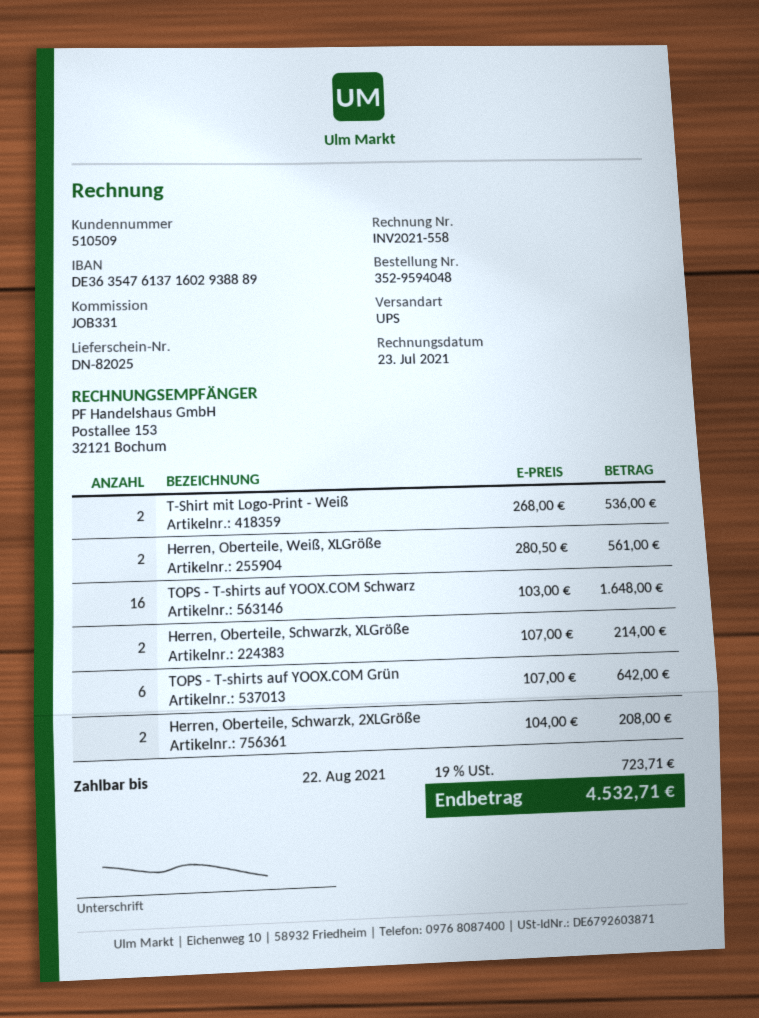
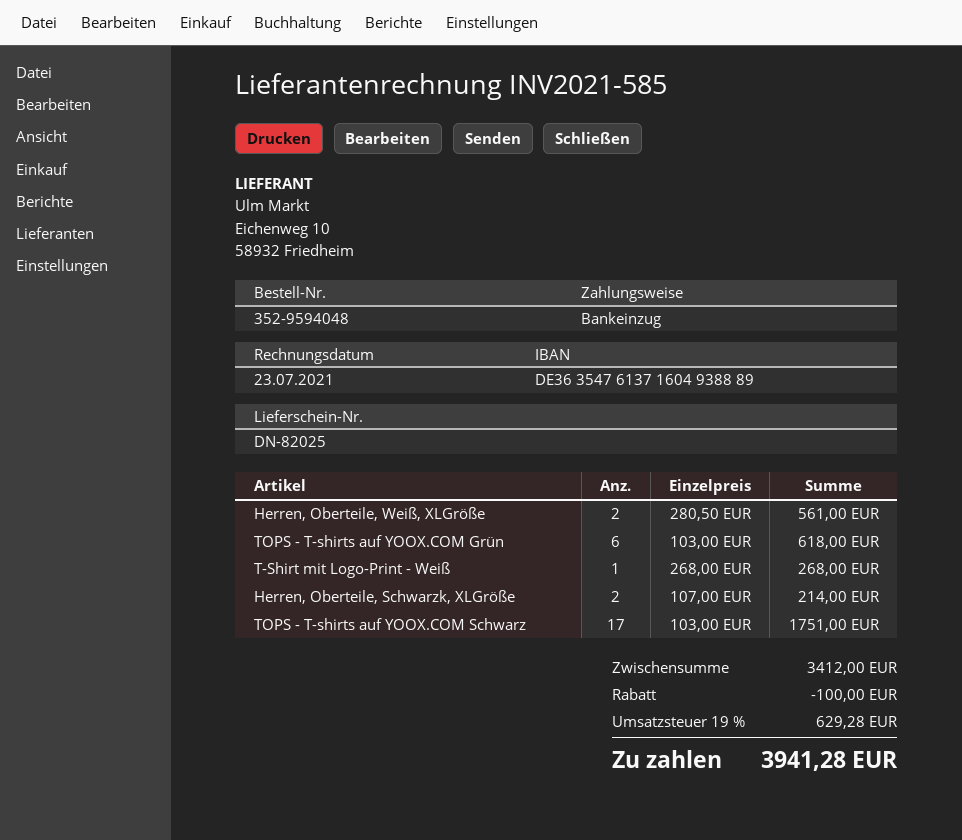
invoice number: INV2021-558 -> INV2021-585
bank account: DE36354761371602938889 -> DE36354761371604938889
T-Shirt mit Logo-Print - Weiß: 2 x 268.00 = 536.00 -> 1 x 268.00 = 268.00
TOPS - T-shirts auf YOOX.COM Schwarz: 16 x 103.00 = 1648.00 -> 17 x 103.00 = 1751.00
TOPS - T-shirts auf YOOX.COM Grün: 6 x 107.00 = 642.00 -> 6 x 103.00 = 618.00
Herren, Oberteile, Schwarzk, 2XLGröße: 2 x 104.00 = 208.00 -> none
discount: none -> 100.00
tax: 19% = 723.71 -> 19% = 629.28
total: 4532.71 -> 3941.28

